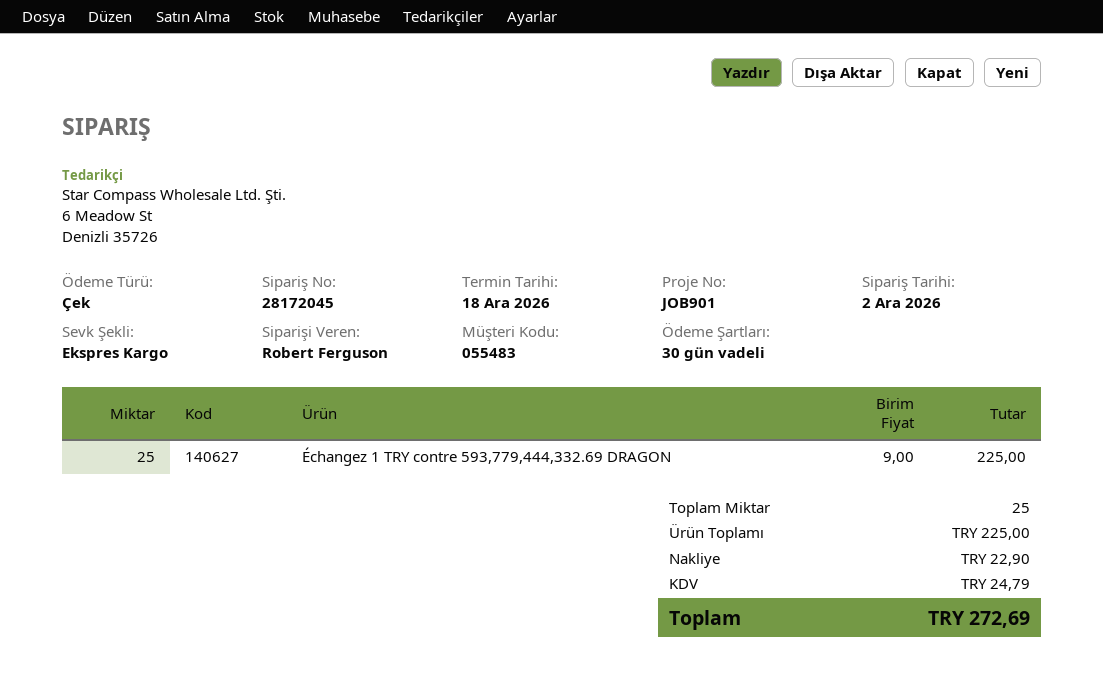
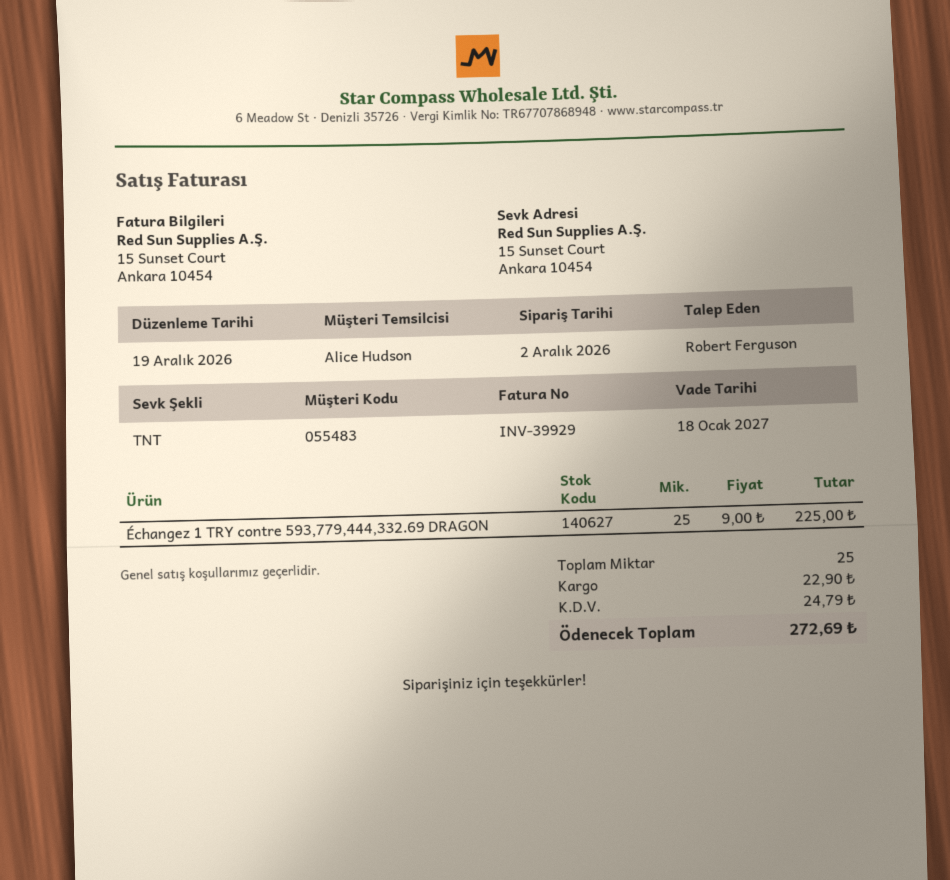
shipping method: express -> TNT

